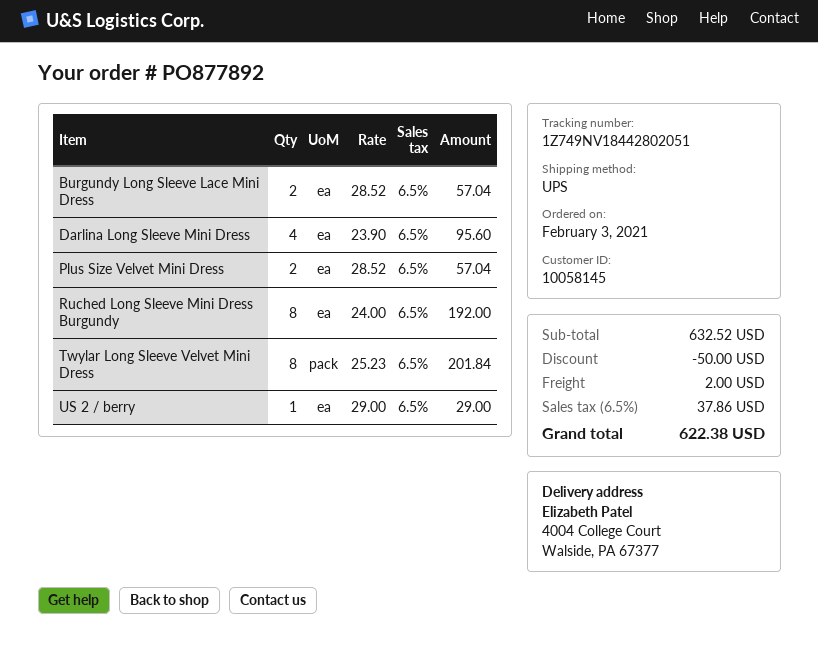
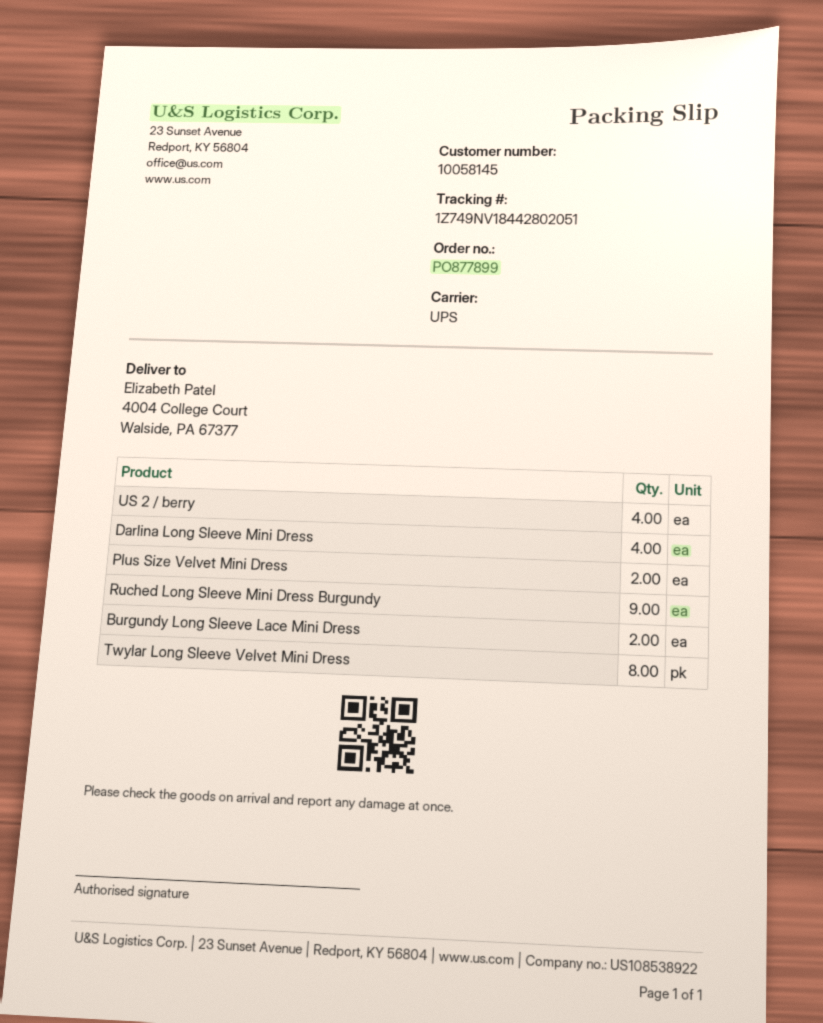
order number: PO877892 -> PO877899
Ruched Long Sleeve Mini Dress Burgundy: 8 -> 9
US 2 / berry: 1 -> 4

